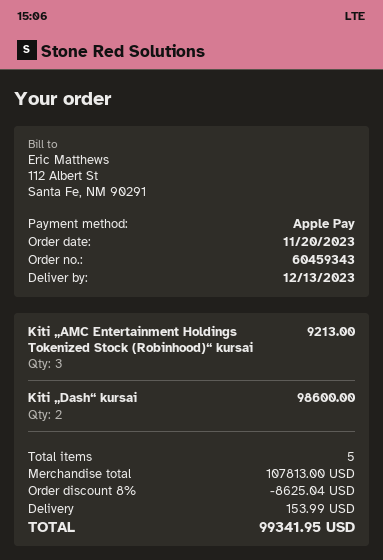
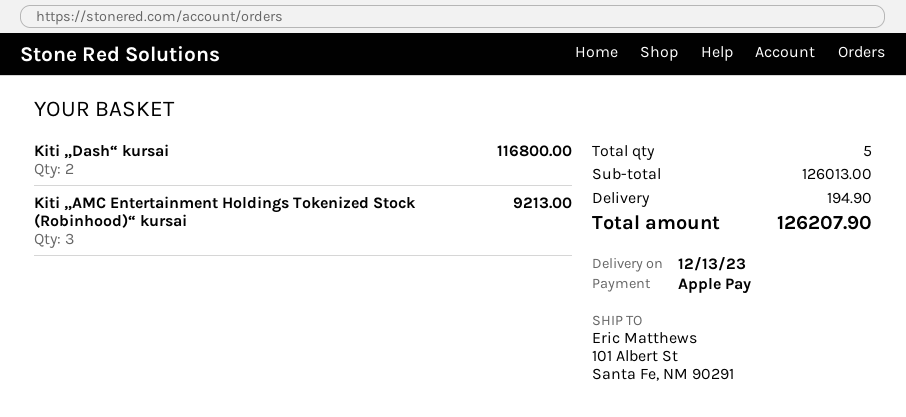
Kiti „Dash“ kursai: 2 for 98600.00 -> 2 for 116800.00
subtotal: 107813.00 -> 126013.00
discount: 8% = 8625.04 -> none
shipping: 153.99 -> 194.90
total: 99341.95 -> 126207.90

